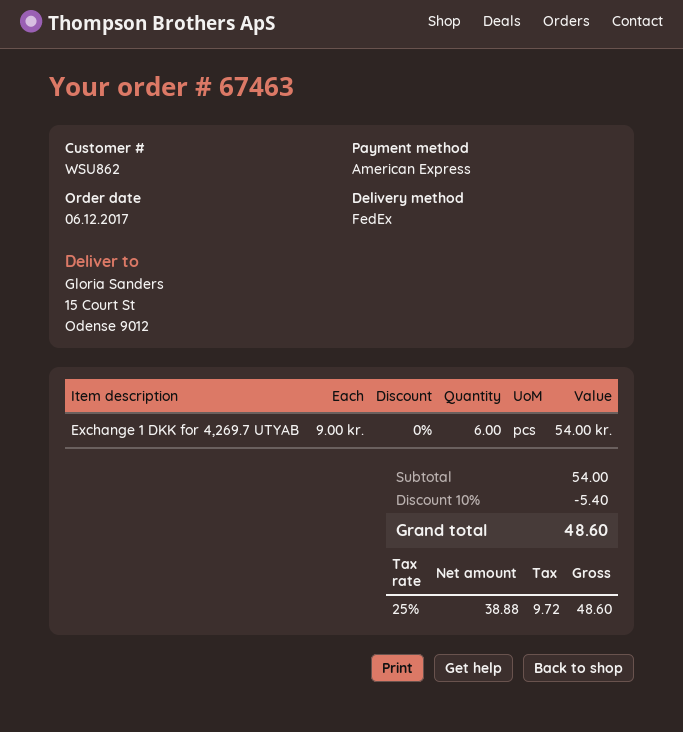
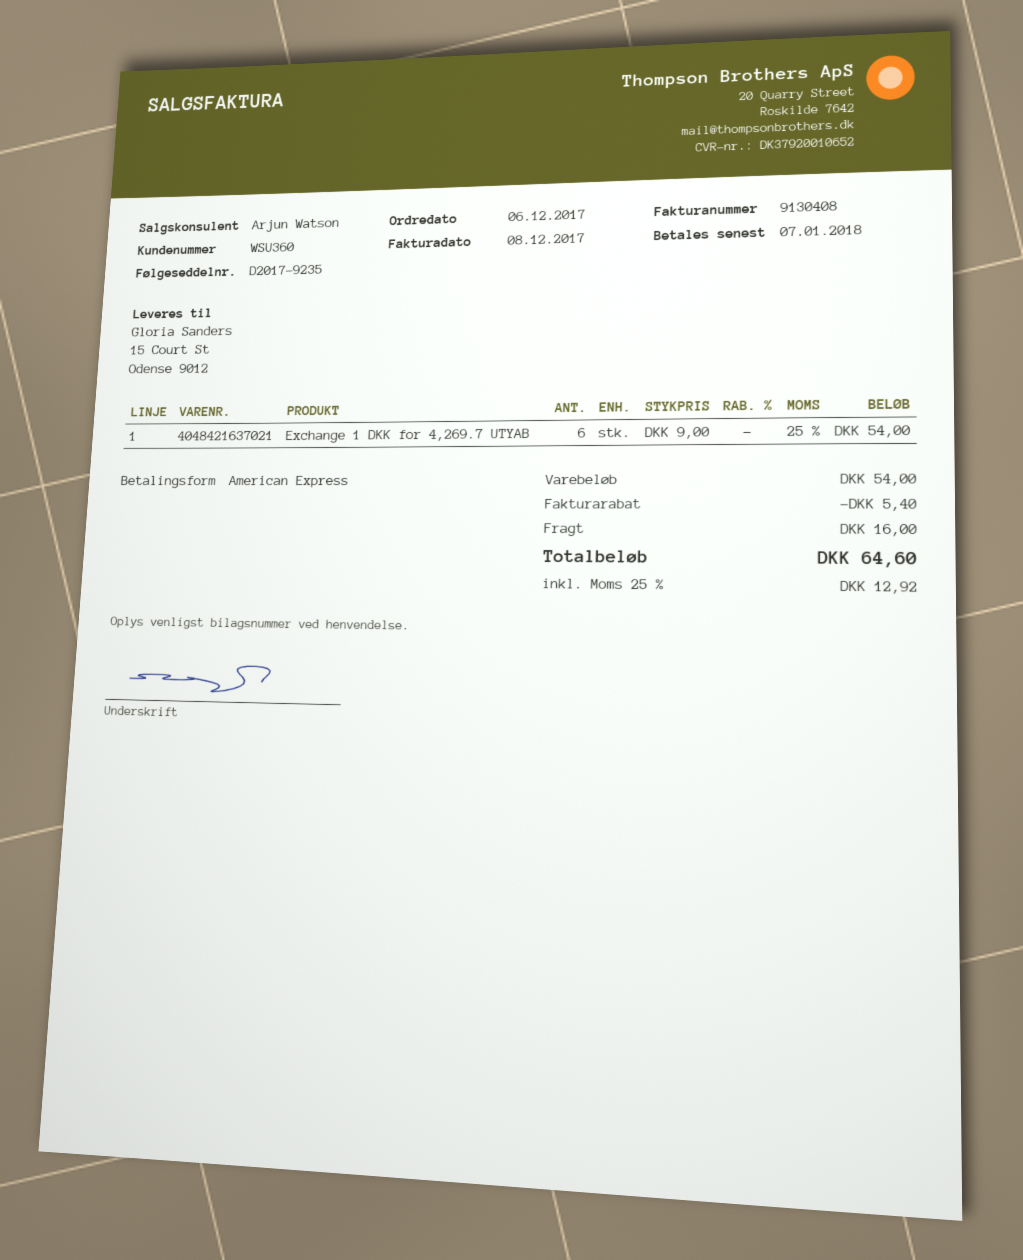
customer number: WSU862 -> WSU360
shipping: none -> 16.00
tax: 25% = 9.72 -> 25% = 12.92
total: 48.60 -> 64.60

